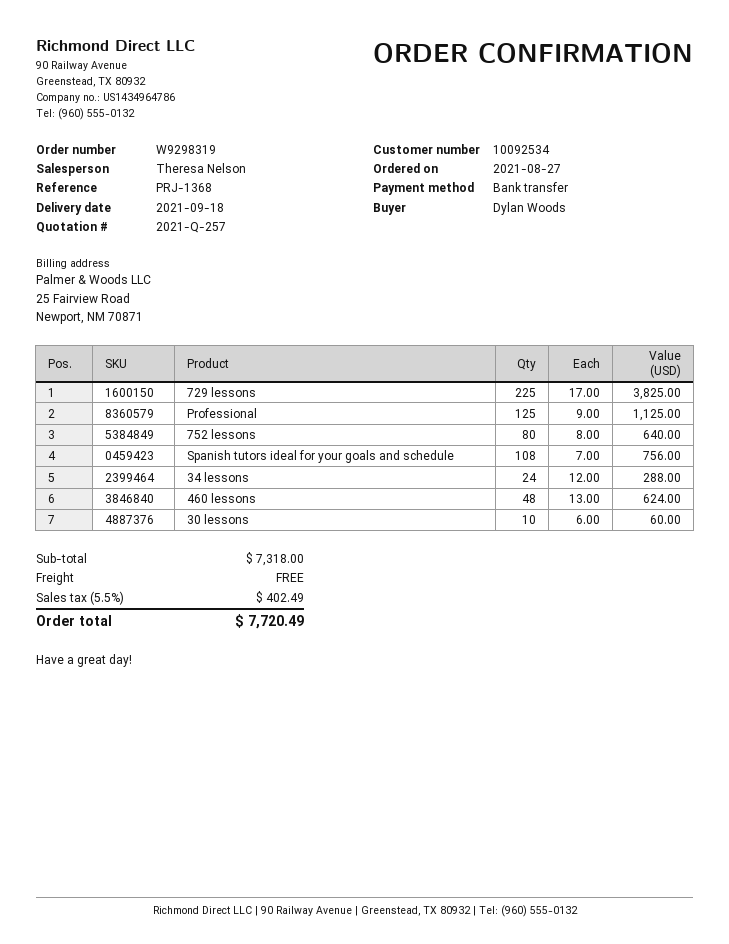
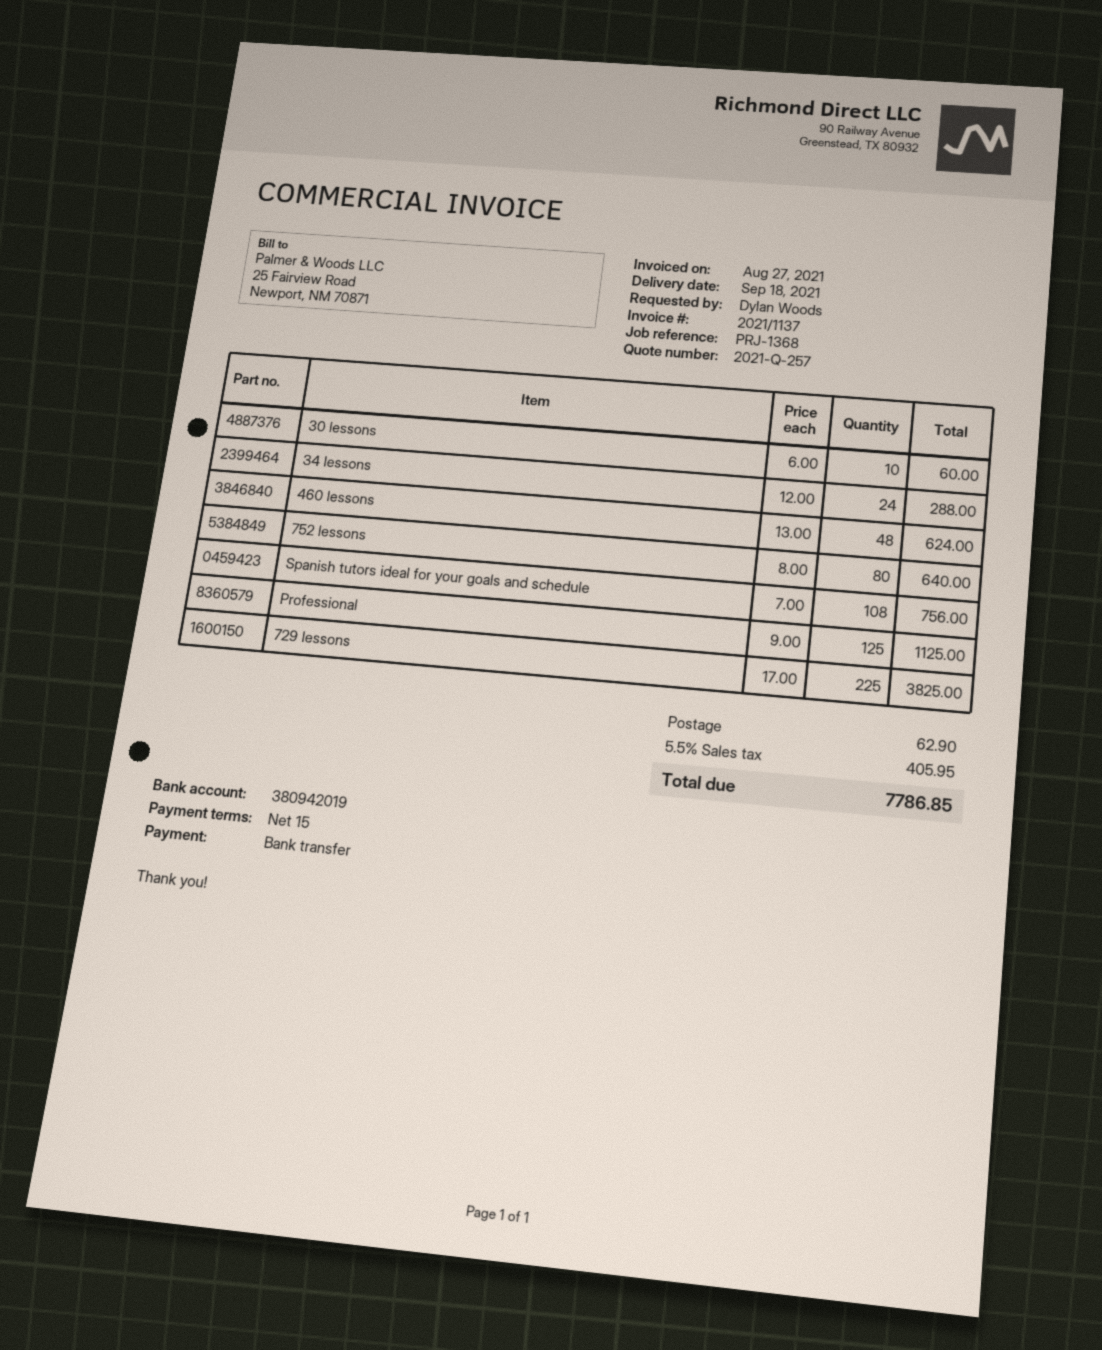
shipping: 0.00 -> 62.90
tax: 5.5% = 402.49 -> 5.5% = 405.95
total: 7720.49 -> 7786.85

